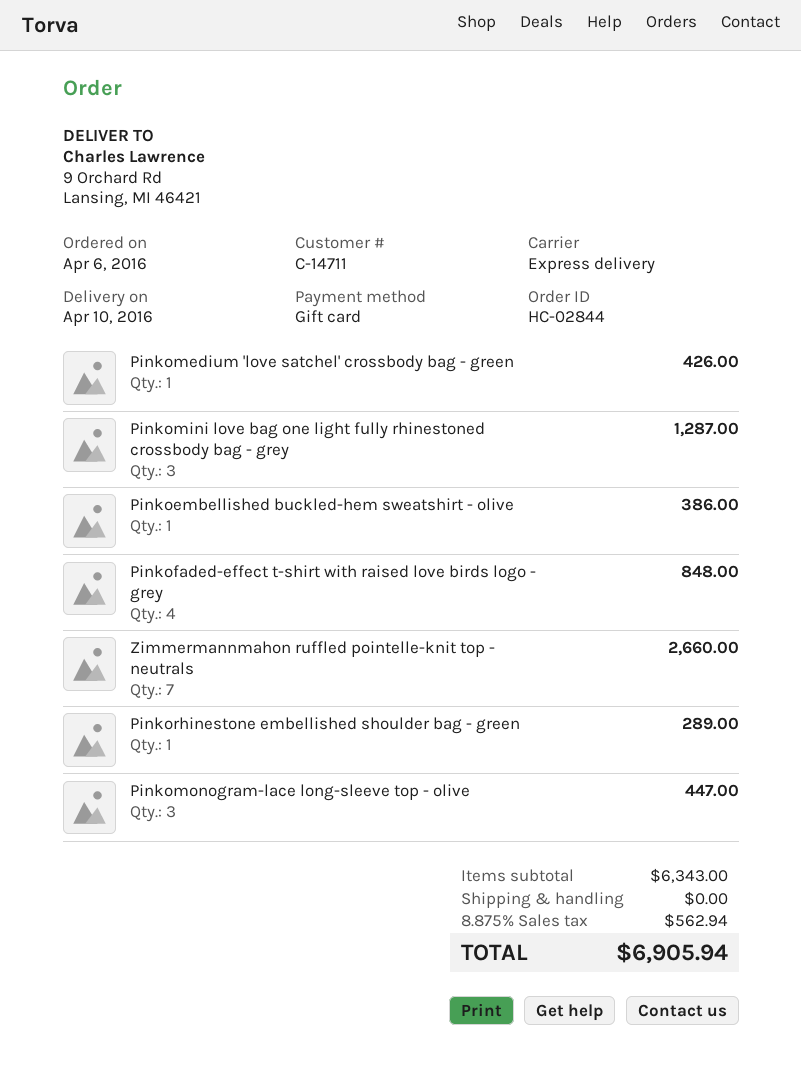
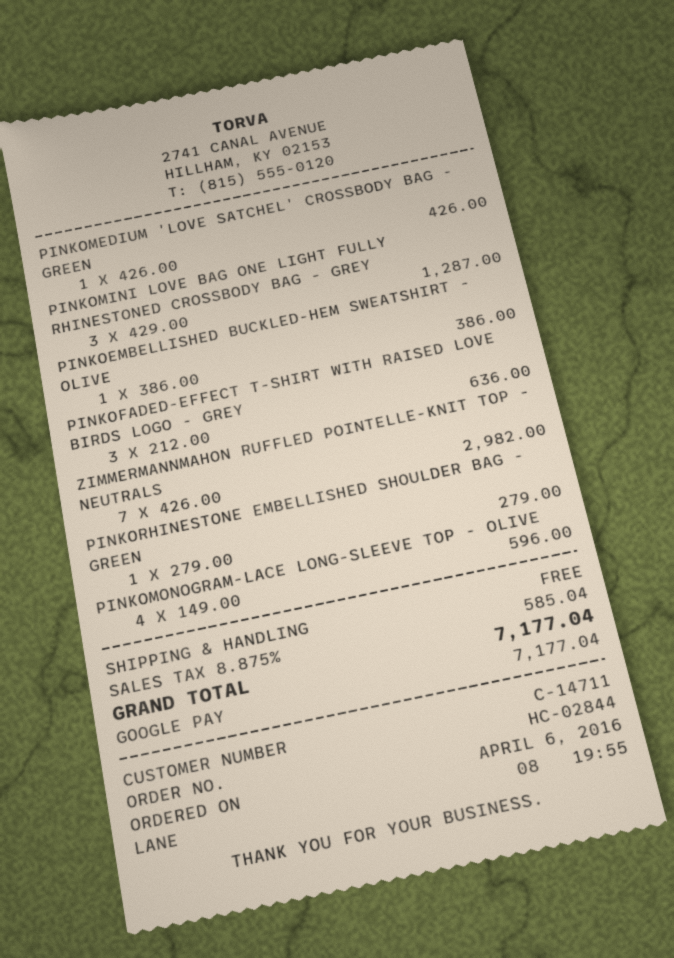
payment method: gift card -> Google Pay
Pinkofaded-effect t-shirt with raised love birds logo - grey: 4 for 848.00 -> 3 for 636.00
Zimmermannmahon ruffled pointelle-knit top - neutrals: 7 for 2660.00 -> 7 for 2982.00
Pinkorhinestone embellished shoulder bag - green: 1 for 289.00 -> 1 for 279.00
Pinkomonogram-lace long-sleeve top - olive: 3 for 447.00 -> 4 for 596.00
tax: 8.875% = 562.94 -> 8.875% = 585.04
total: 6905.94 -> 7177.04

